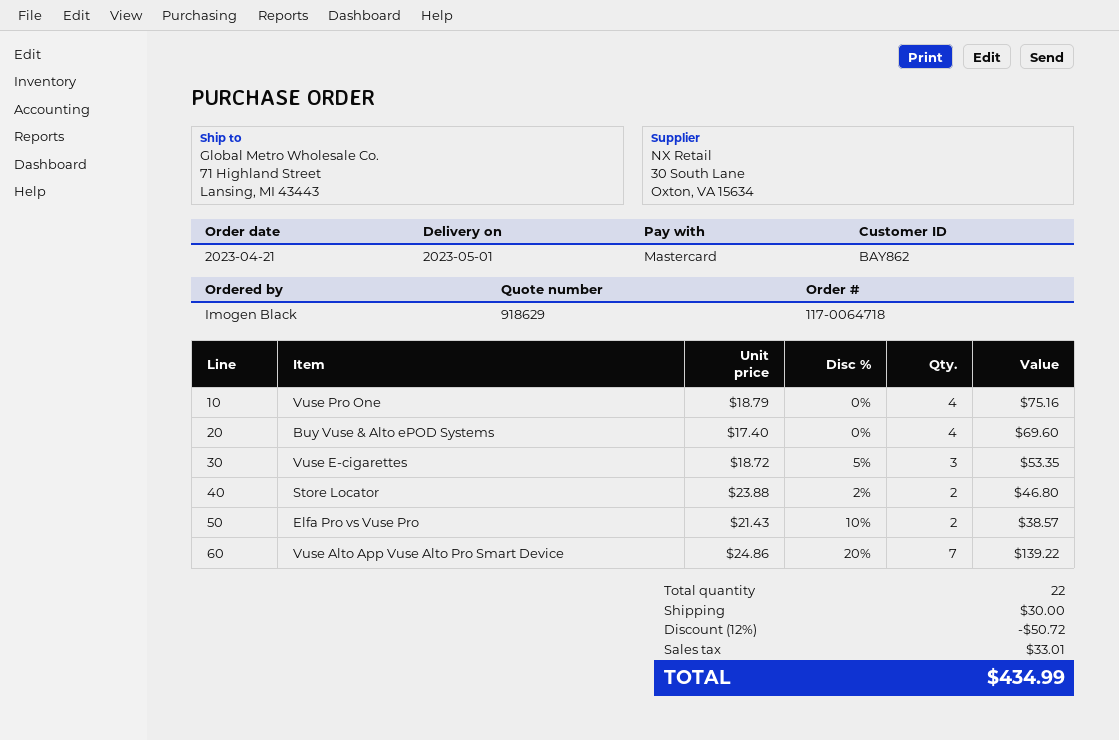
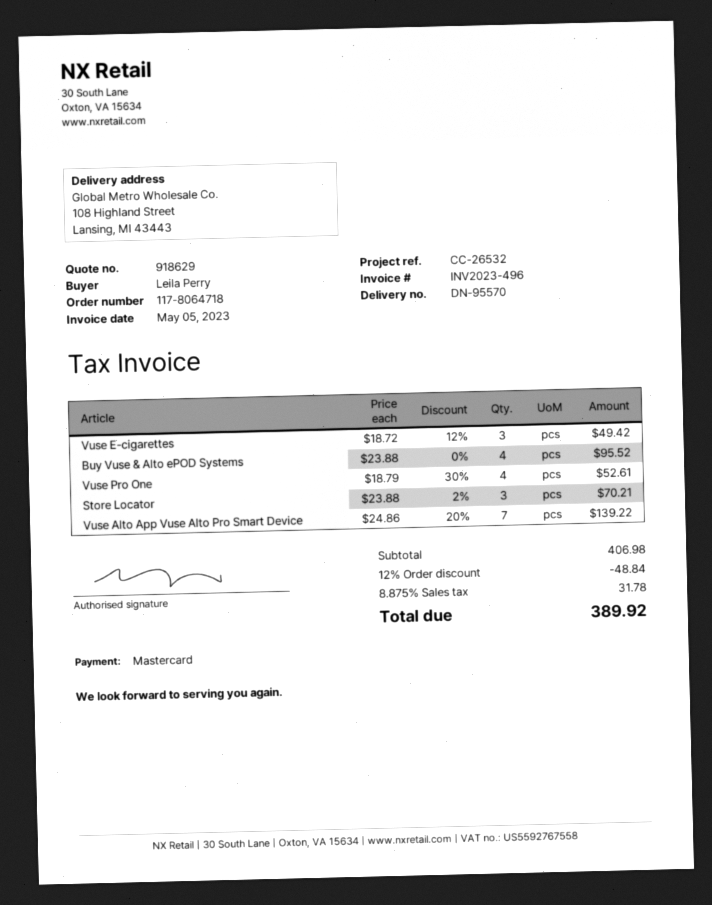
order number: 117-0064718 -> 117-8064718
ordered by: Imogen Black -> Leila Perry
ship to: 71 Highland Street, Lansing, MI 43443 -> 108 Highland Street, Lansing, MI 43443
Vuse Pro One: 4 x 18.79 = 75.16 -> 4 x 18.79 - 30% = 52.61
Buy Vuse & Alto ePOD Systems: 4 x 17.40 = 69.60 -> 4 x 23.88 = 95.52
Vuse E-cigarettes: 3 x 18.72 - 5% = 53.35 -> 3 x 18.72 - 12% = 49.42
Store Locator: 2 x 23.88 - 2% = 46.80 -> 3 x 23.88 - 2% = 70.21
Elfa Pro vs Vuse Pro: 2 x 21.43 - 10% = 38.57 -> none
discount: 12% = 50.72 -> 12% = 48.84
shipping: 30.00 -> none
tax: 33.01 -> 31.78
total: 434.99 -> 389.92

